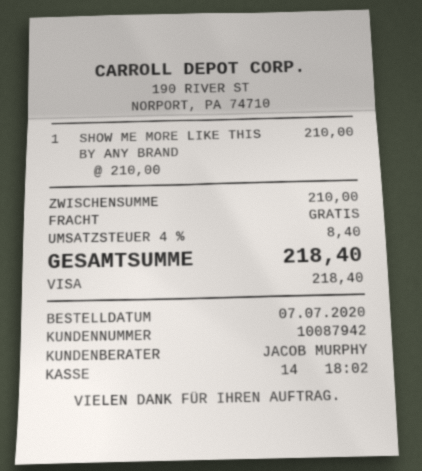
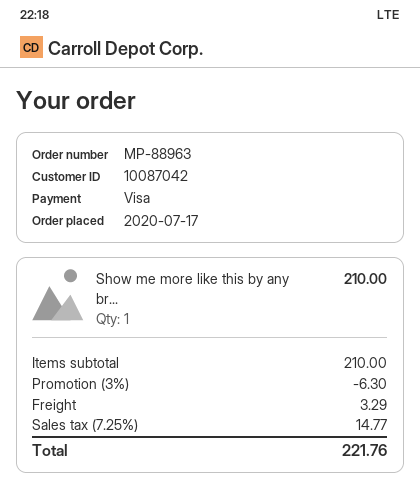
order date: 2020-07-07 -> 2020-07-17
customer number: 10087942 -> 10087042
discount: none -> 3% = 6.30
shipping: 0.00 -> 3.29
tax: 4% = 8.40 -> 7.25% = 14.77
total: 218.40 -> 221.76

